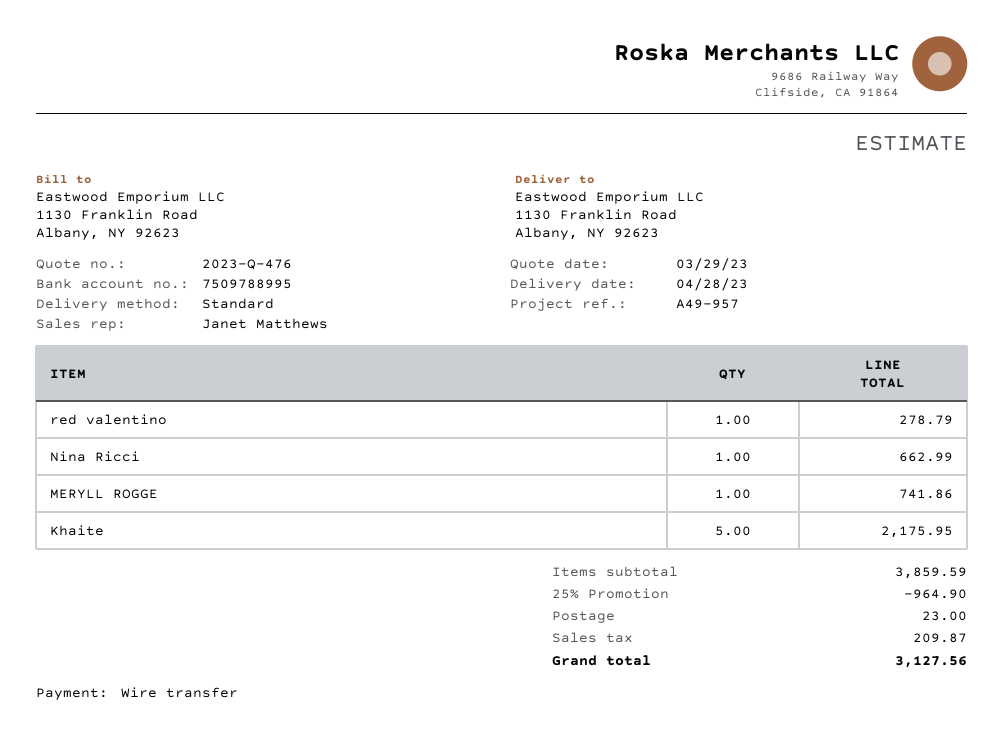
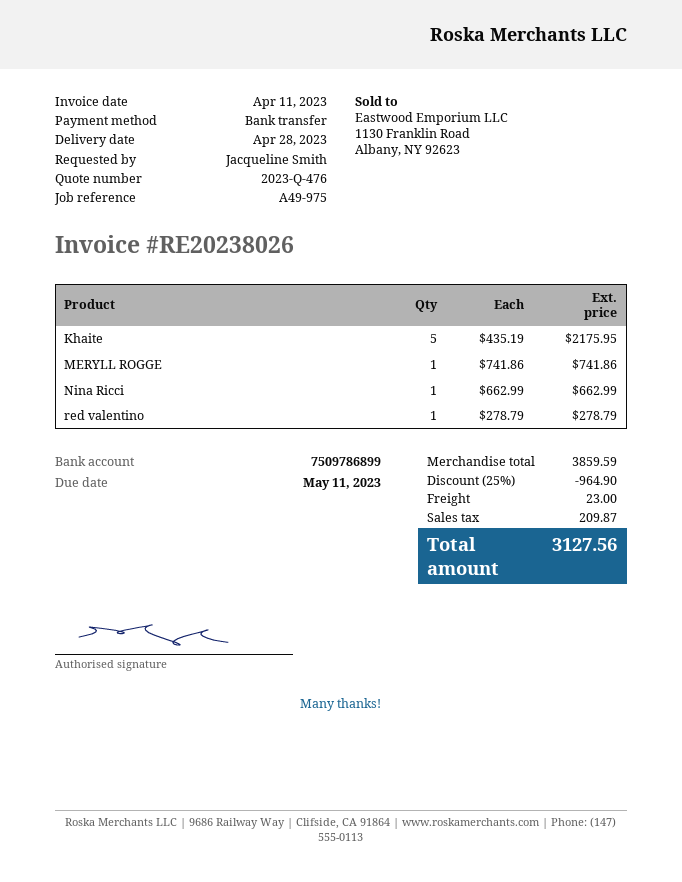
reference: A49-957 -> A49-975
bank account: 7509788995 -> 7509786899

